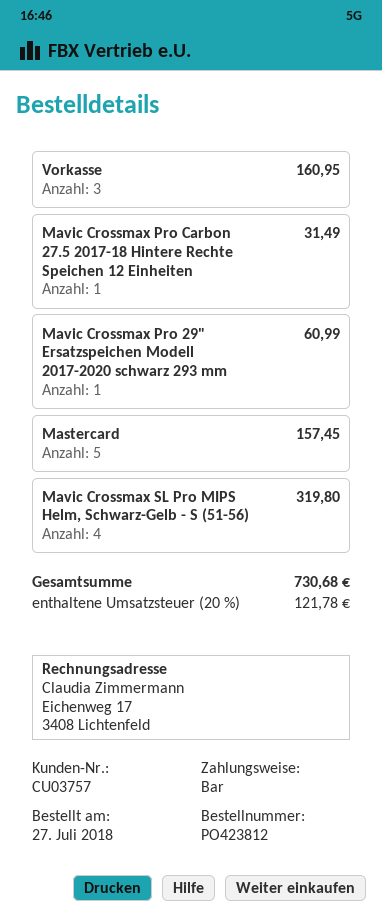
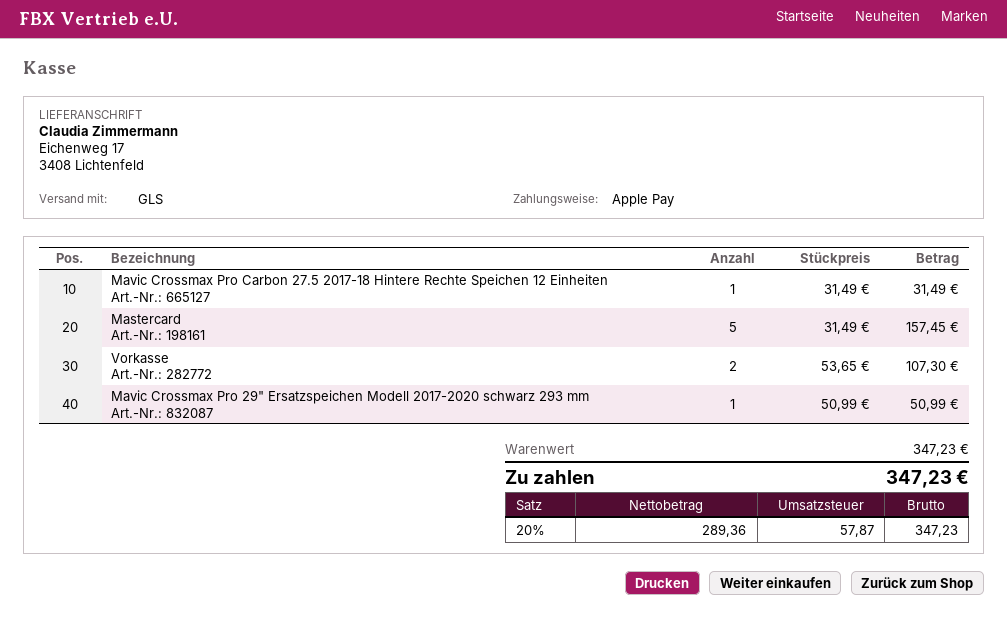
payment method: cash -> Apple Pay
Vorkasse: 3 for 160.95 -> 2 for 107.30
Mavic Crossmax Pro 29" Ersatzspeichen Modell 2017-2020 schwarz 293 mm: 1 for 60.99 -> 1 for 50.99
Mavic Crossmax SL Pro MIPS Helm, Schwarz-Gelb - S (51-56): 4 for 319.80 -> none
tax: 20% = 121.78 -> 20% = 57.87
total: 730.68 -> 347.23

